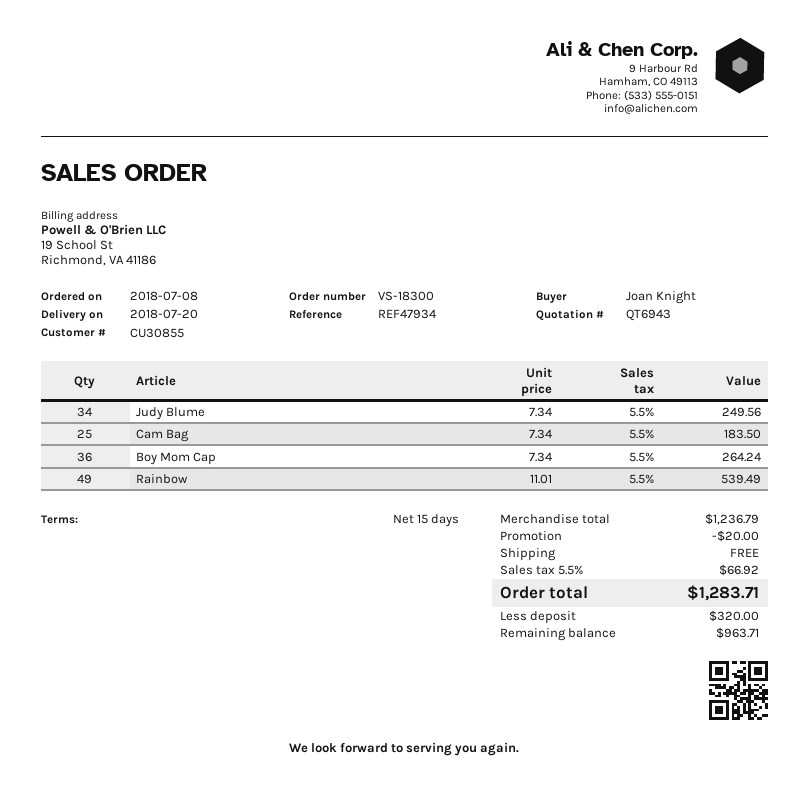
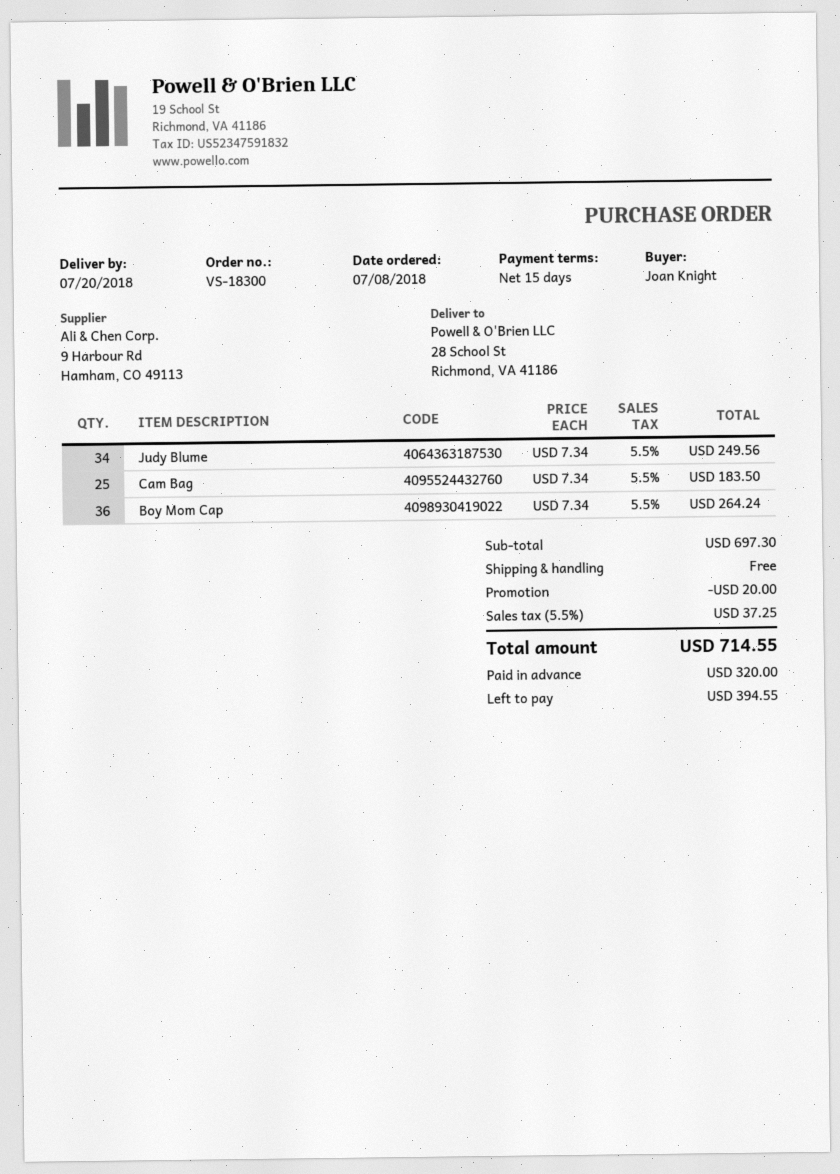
Rainbow: 49 x 11.01 = 539.49 -> none
subtotal: 1236.79 -> 697.30
tax: 5.5% = 66.92 -> 5.5% = 37.25
total: 1283.71 -> 714.55
balance: 963.71 -> 394.55

